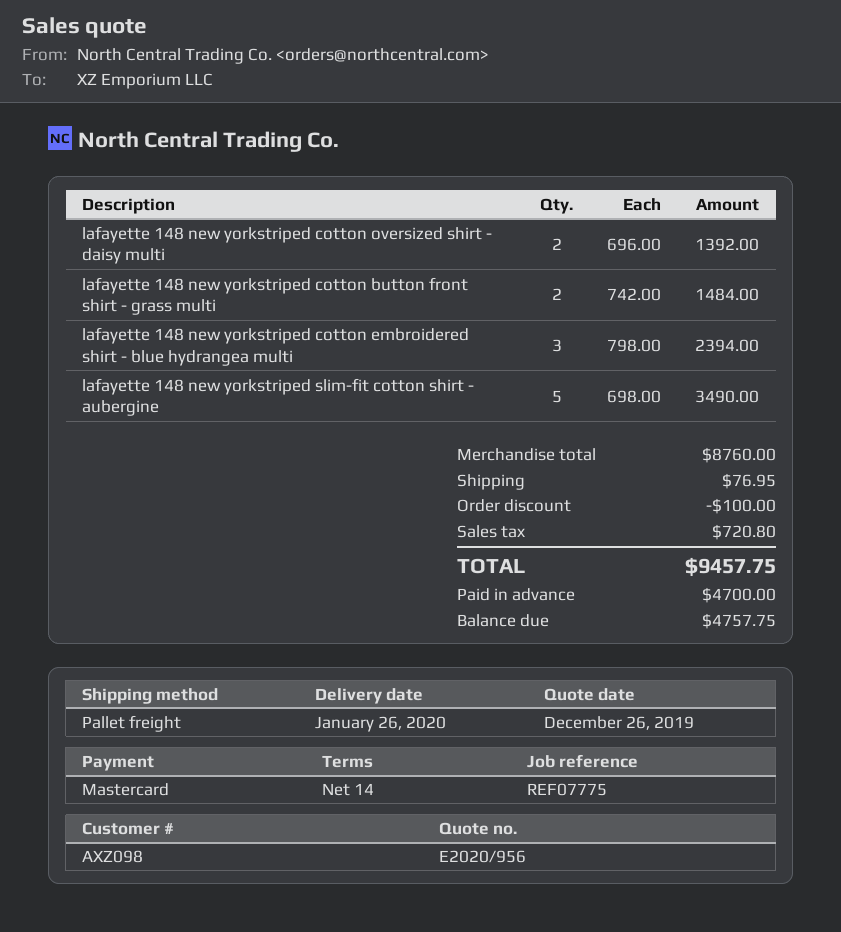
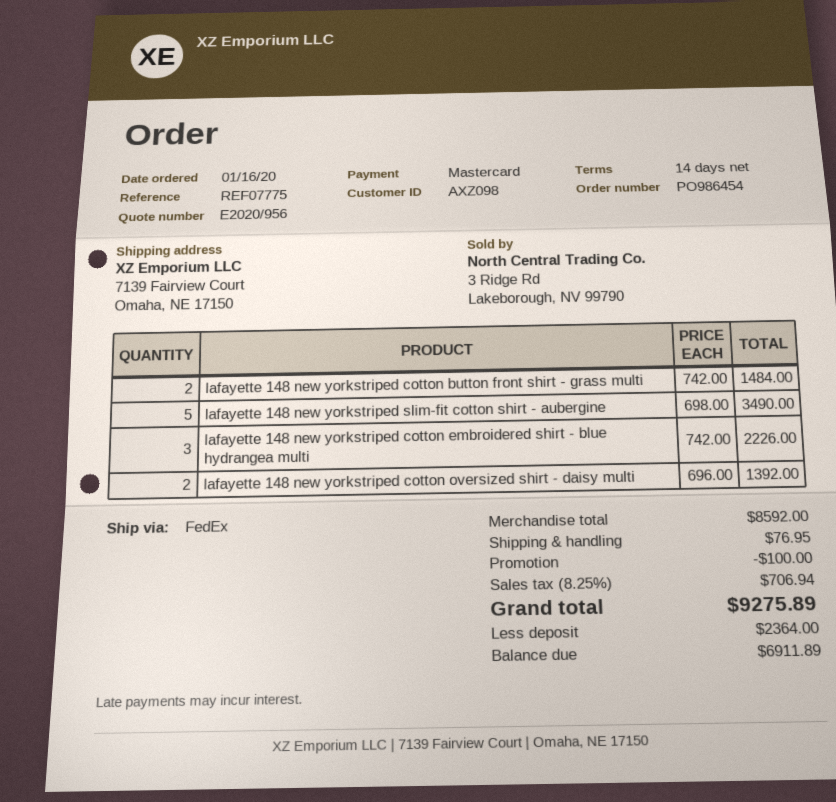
shipping method: pallet freight -> FedEx
lafayette 148 new yorkstriped cotton embroidered shirt - blue hydrangea multi: 3 x 798.00 = 2394.00 -> 3 x 742.00 = 2226.00
subtotal: 8760.00 -> 8592.00
tax: 720.80 -> 706.94
total: 9457.75 -> 9275.89
deposit: 4700.00 -> 2364.00
balance: 4757.75 -> 6911.89

